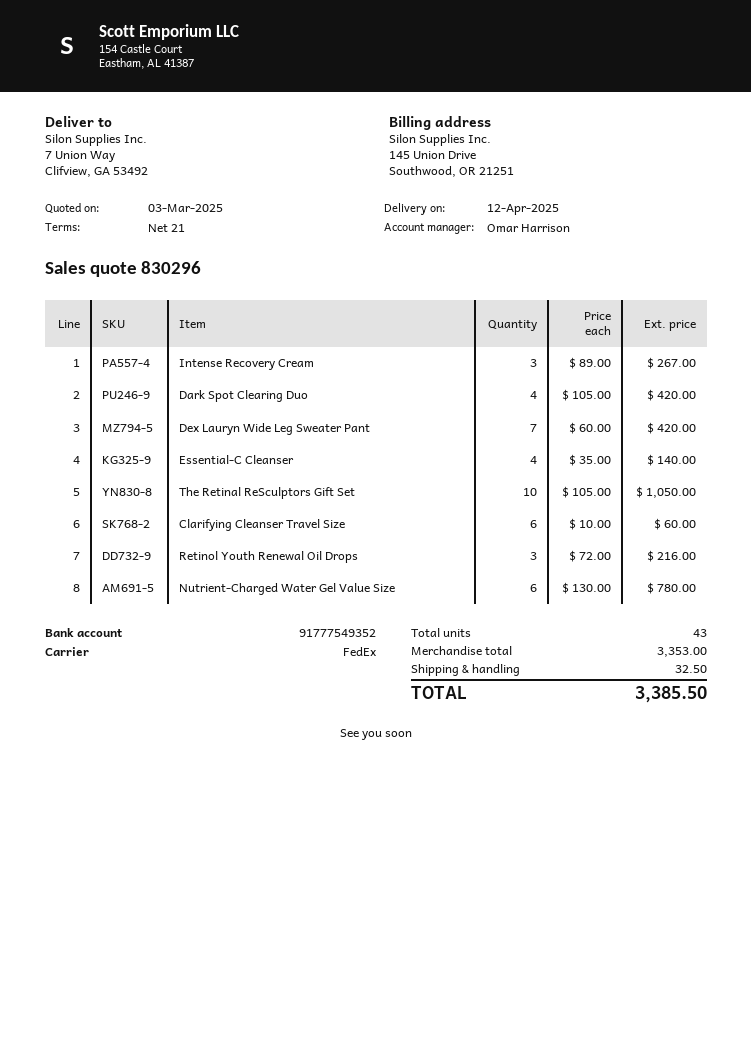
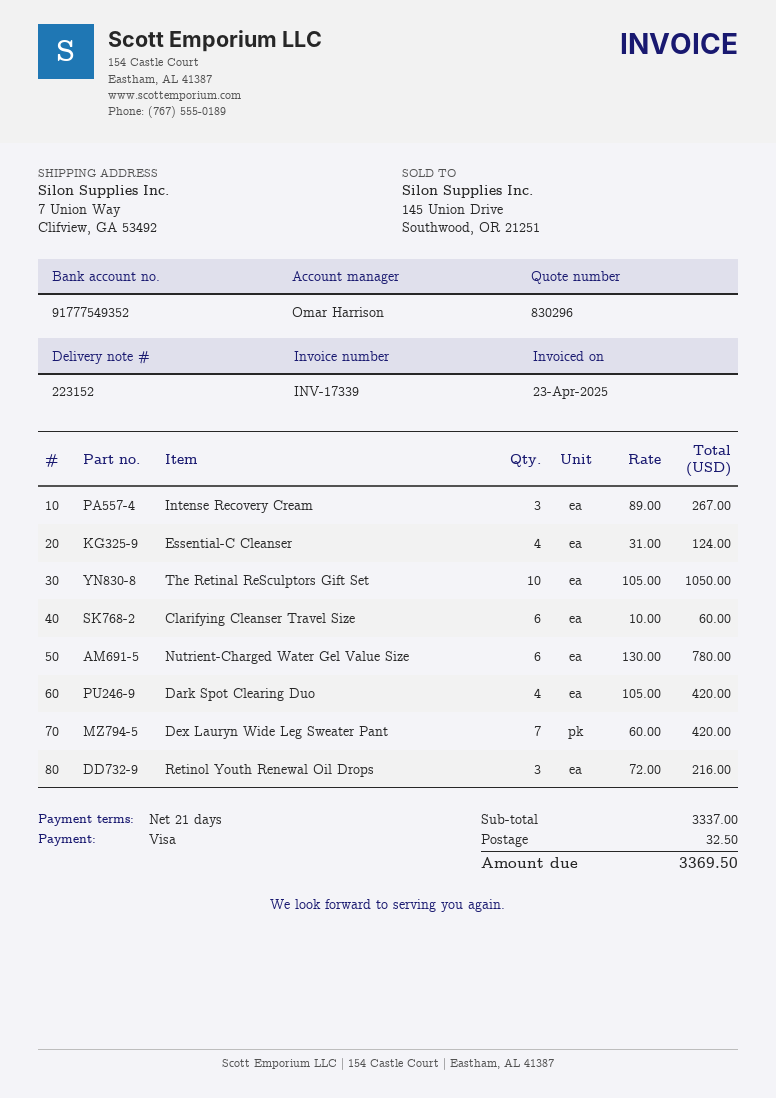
Essential-C Cleanser: 4 x 35.00 = 140.00 -> 4 x 31.00 = 124.00
subtotal: 3353.00 -> 3337.00
total: 3385.50 -> 3369.50

